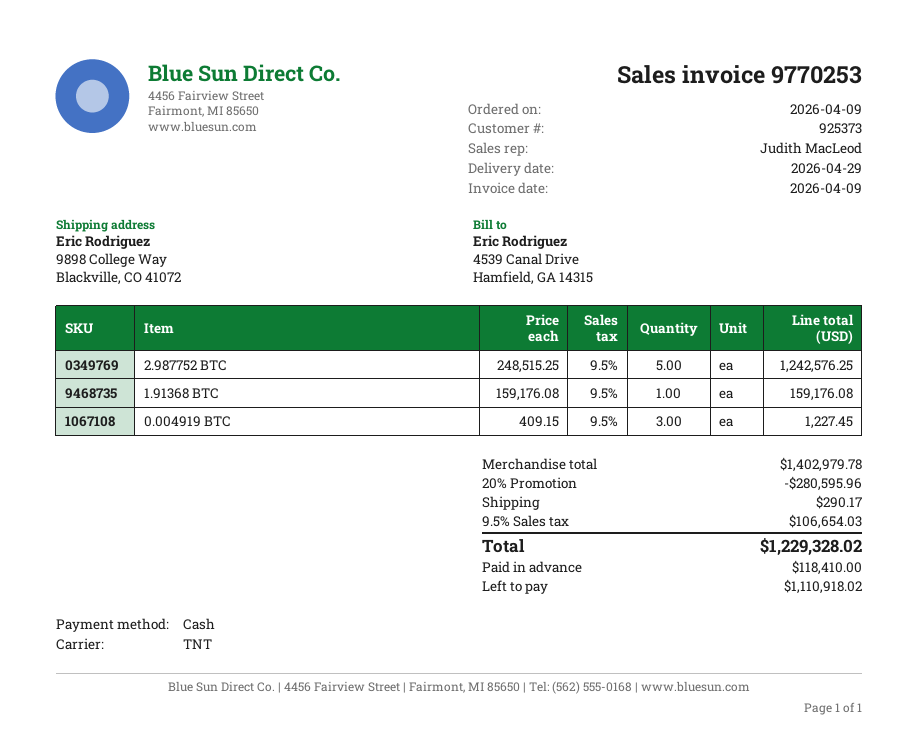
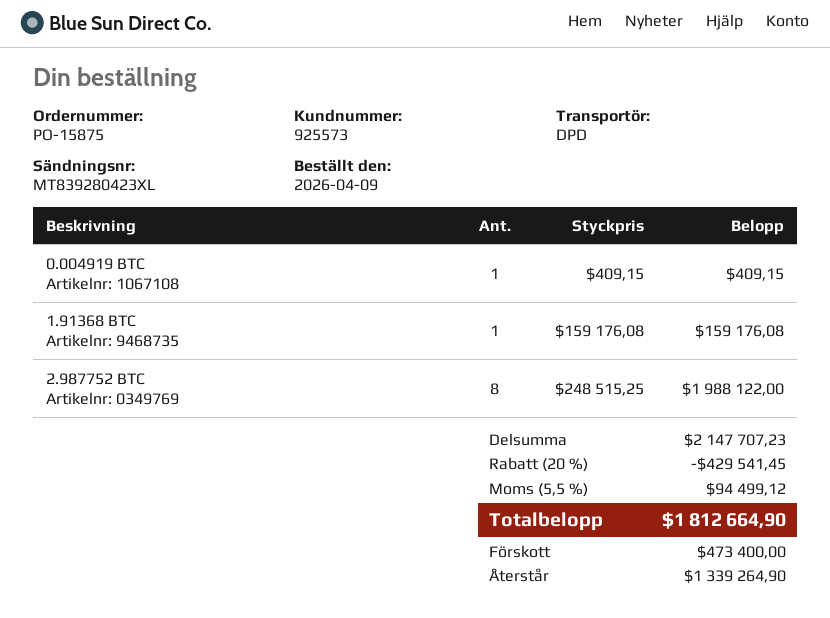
customer number: 925373 -> 925573
shipping method: TNT -> DPD
2.987752 BTC: 5 x 248515.25 = 1242576.25 -> 8 x 248515.25 = 1988122.00
0.004919 BTC: 3 x 409.15 = 1227.45 -> 1 x 409.15 = 409.15
subtotal: 1402979.78 -> 2147707.23
discount: 20% = 280595.96 -> 20% = 429541.45
shipping: 290.17 -> none
tax: 9.5% = 106654.03 -> 5.5% = 94499.12
total: 1229328.02 -> 1812664.90
deposit: 118410.00 -> 473400.00
balance: 1110918.02 -> 1339264.90

